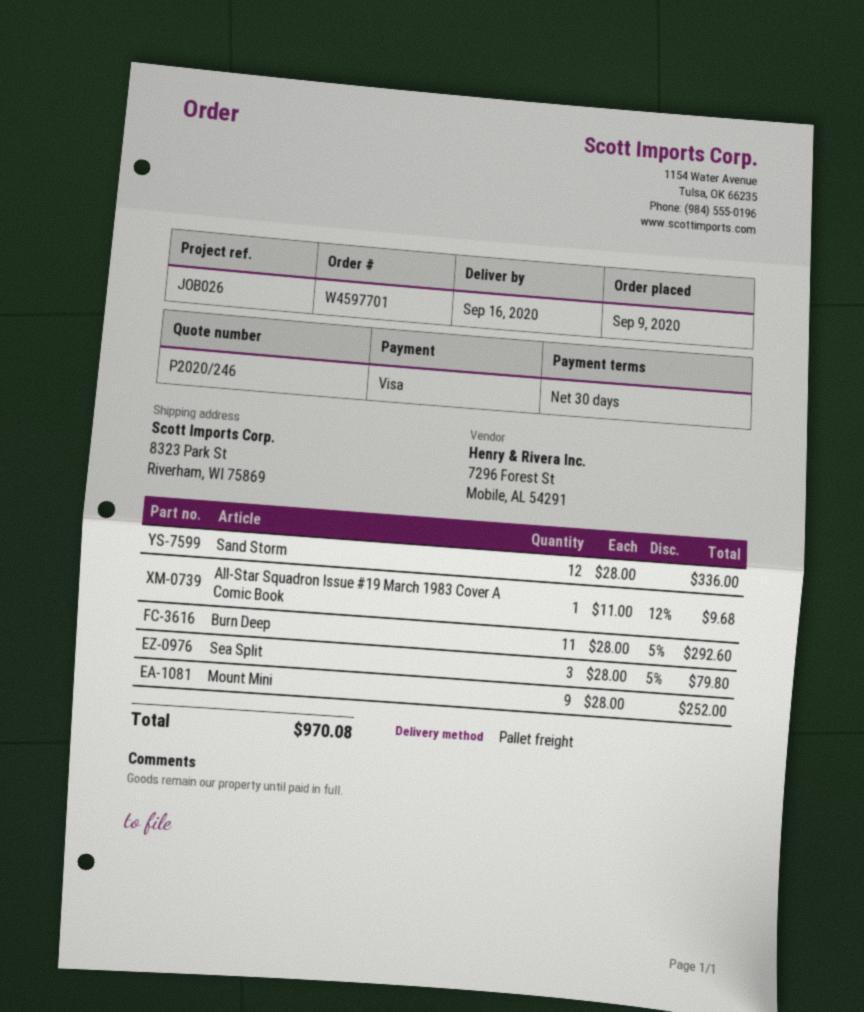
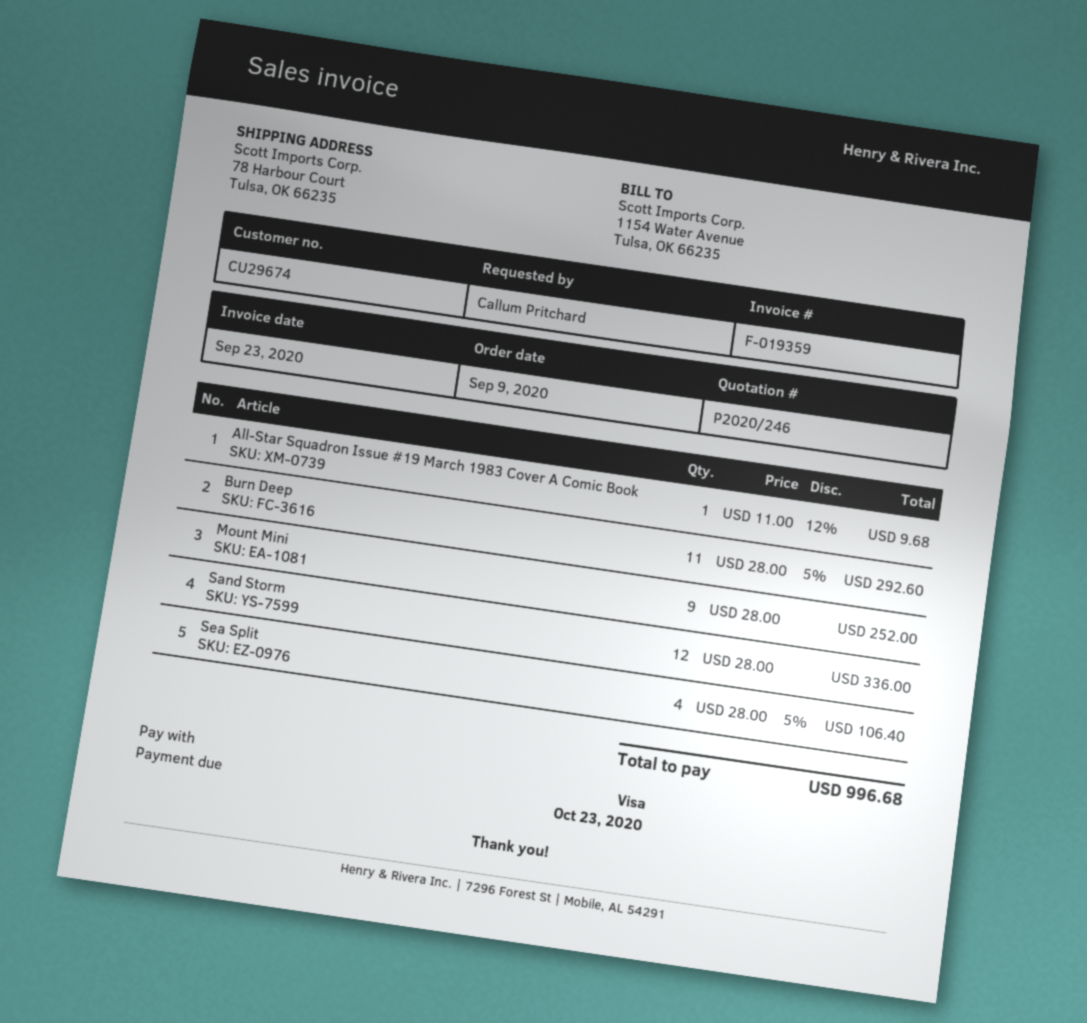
ship to: 8323 Park St, Riverham, WI 75869 -> 78 Harbour Court, Tulsa, OK 66235
Sea Split: 3 x 28.00 - 5% = 79.80 -> 4 x 28.00 - 5% = 106.40
total: 970.08 -> 996.68

